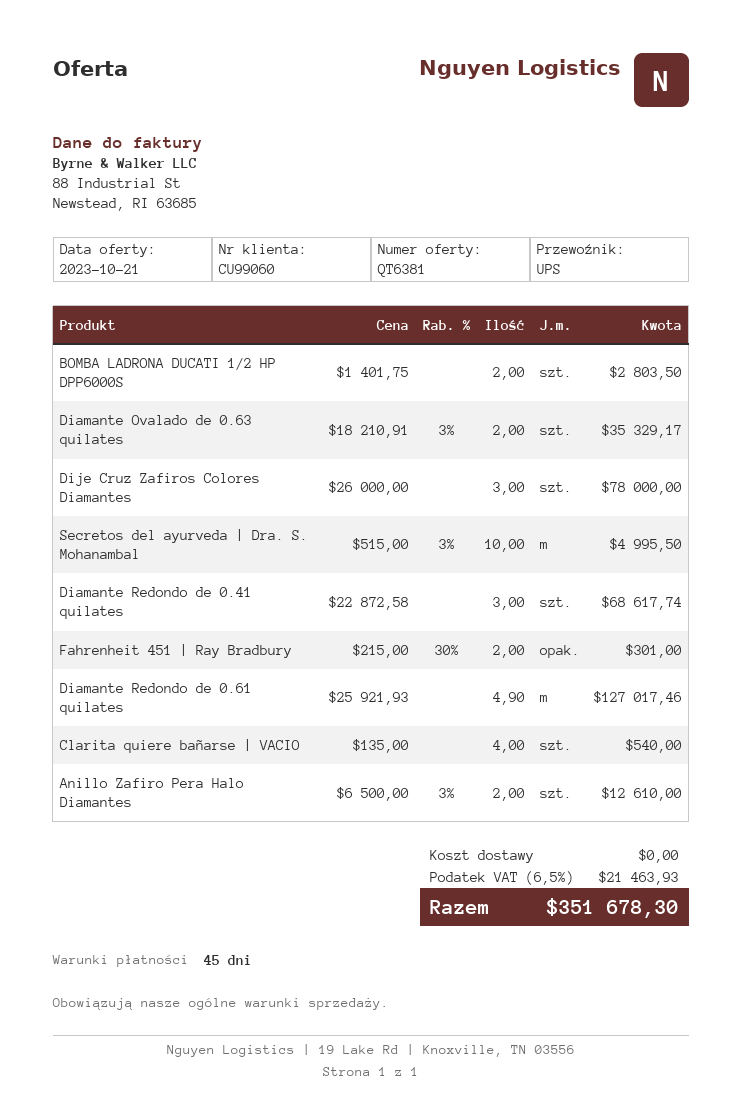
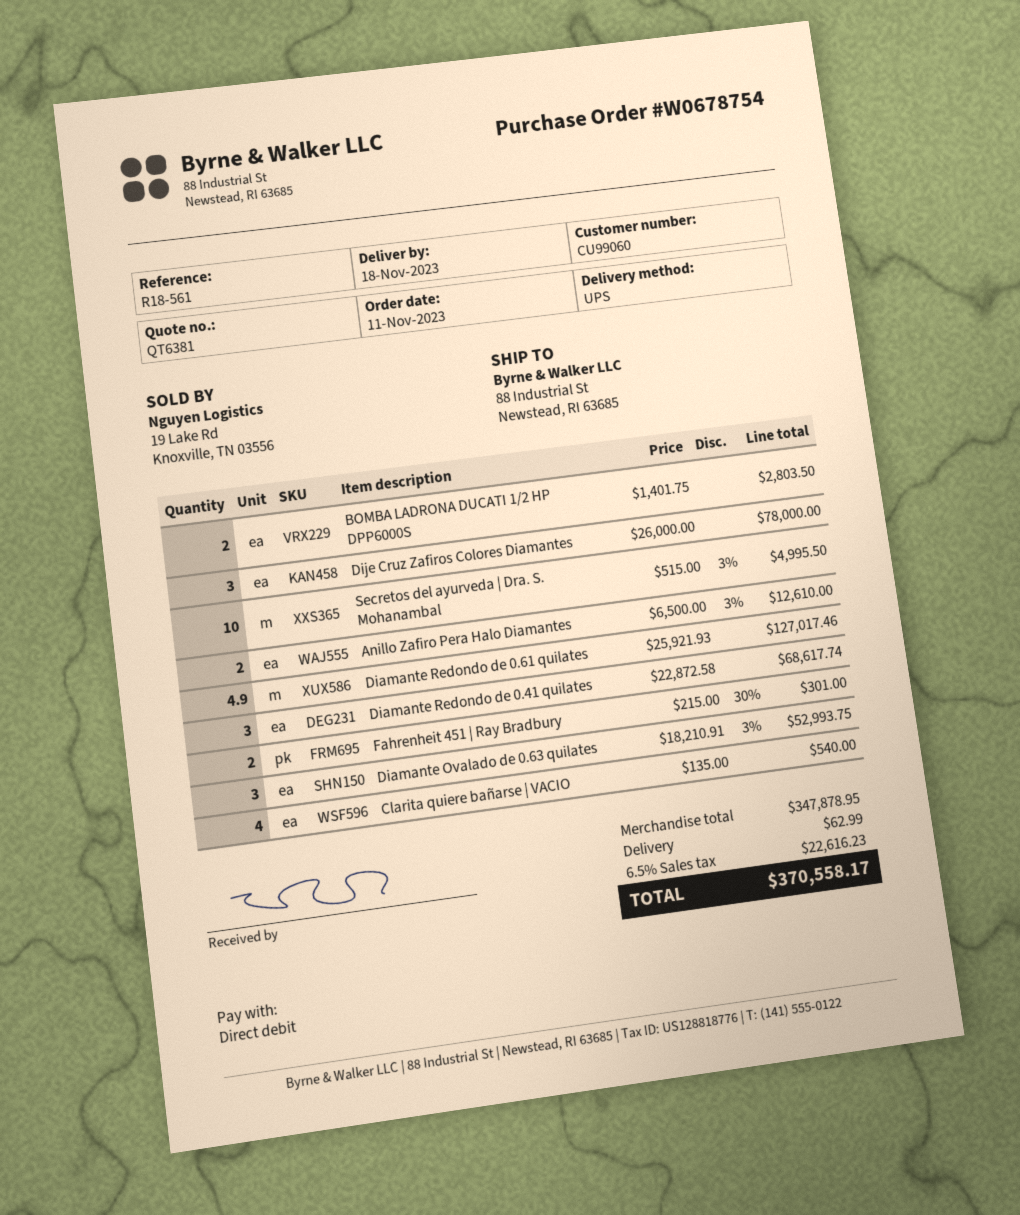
Diamante Ovalado de 0.63 quilates: 2 x 18210.91 - 3% = 35329.17 -> 3 x 18210.91 - 3% = 52993.75
shipping: 0.00 -> 62.99
tax: 6.5% = 21463.93 -> 6.5% = 22616.23
total: 351678.30 -> 370558.17

